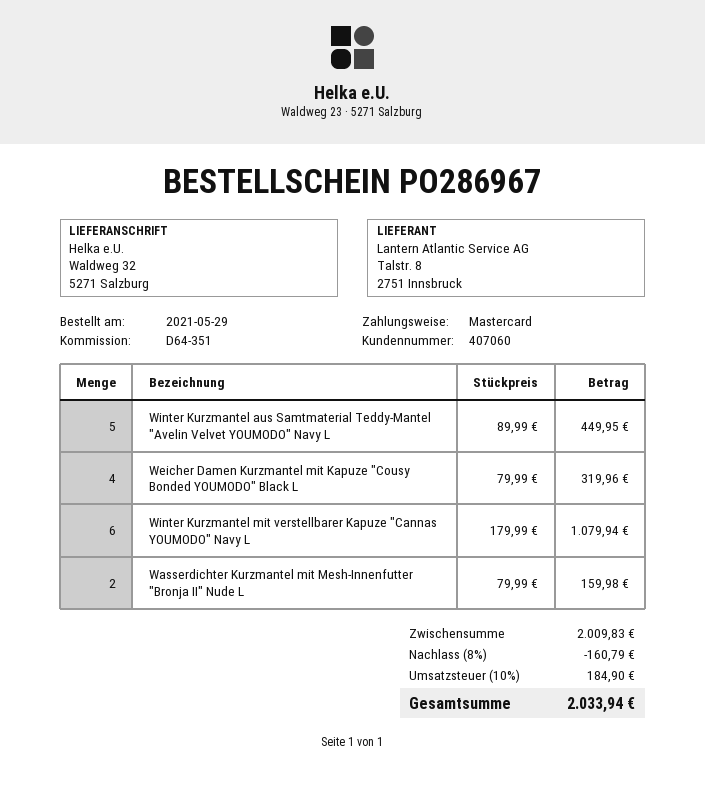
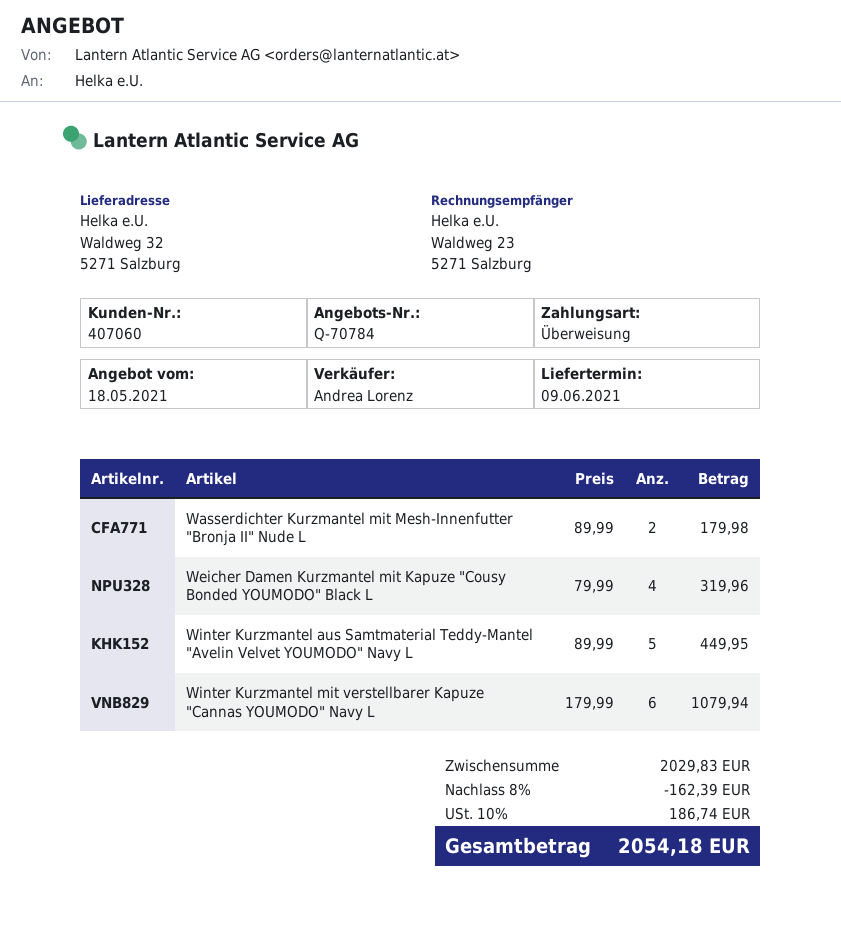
payment method: Mastercard -> bank transfer
Wasserdichter Kurzmantel mit Mesh-Innenfutter "Bronja II" Nude L: 2 x 79.99 = 159.98 -> 2 x 89.99 = 179.98
subtotal: 2009.83 -> 2029.83
discount: 8% = 160.79 -> 8% = 162.39
tax: 10% = 184.90 -> 10% = 186.74
total: 2033.94 -> 2054.18

